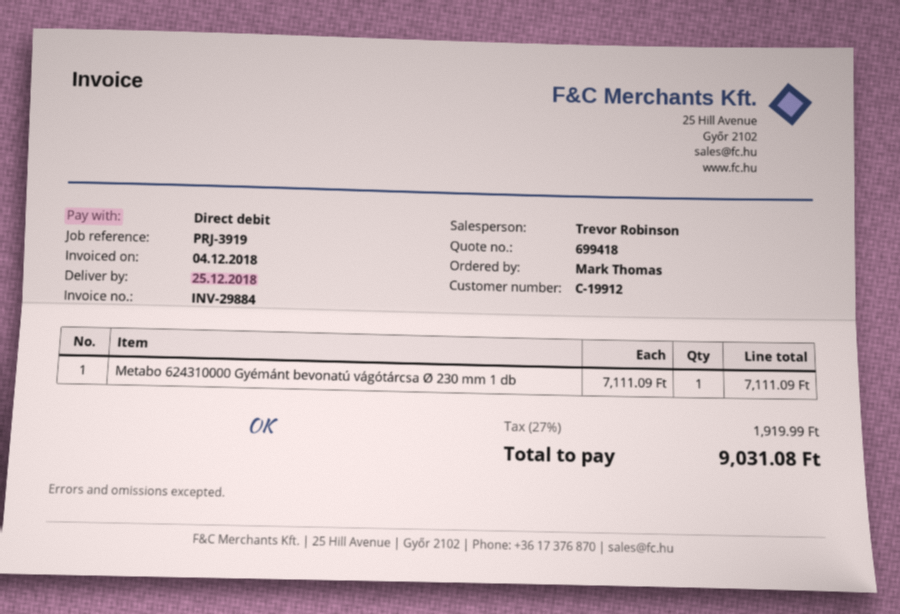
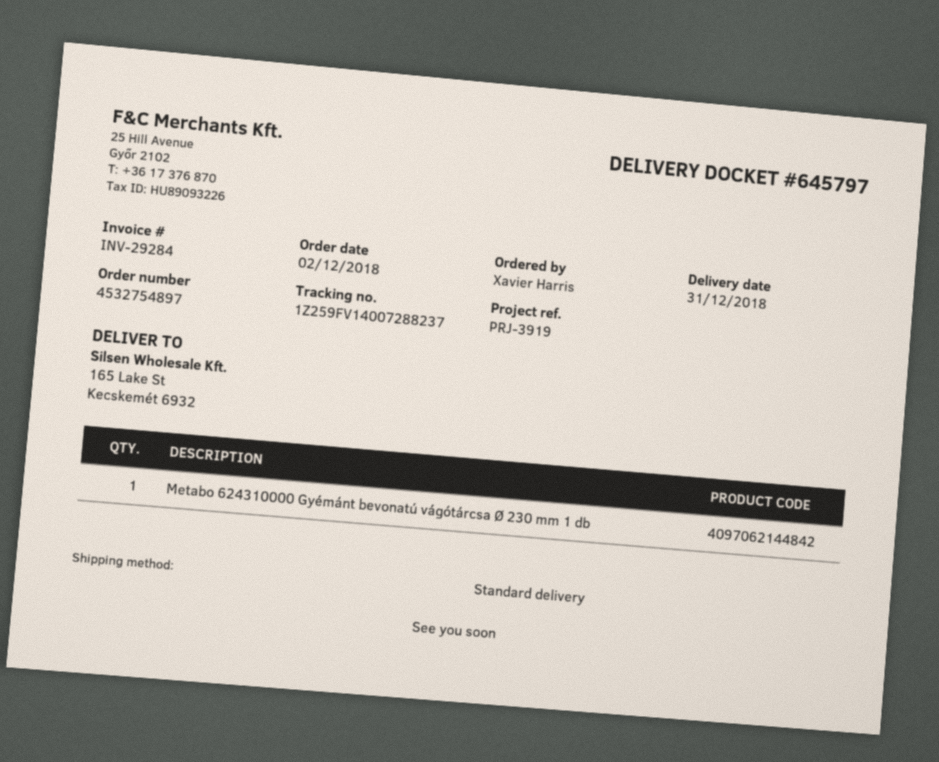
delivery date: 2018-12-25 -> 2018-12-31
invoice number: INV-29884 -> INV-29284
ordered by: Mark Thomas -> Xavier Harris

